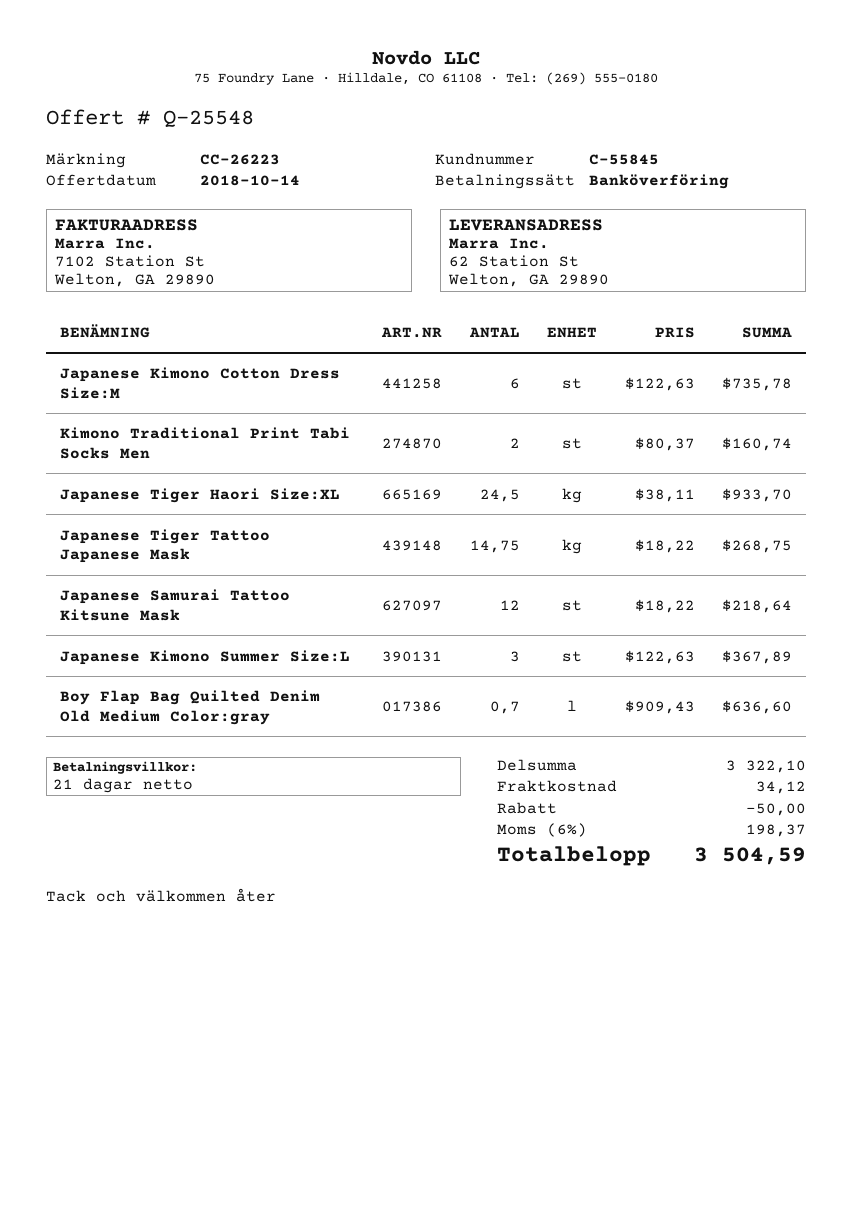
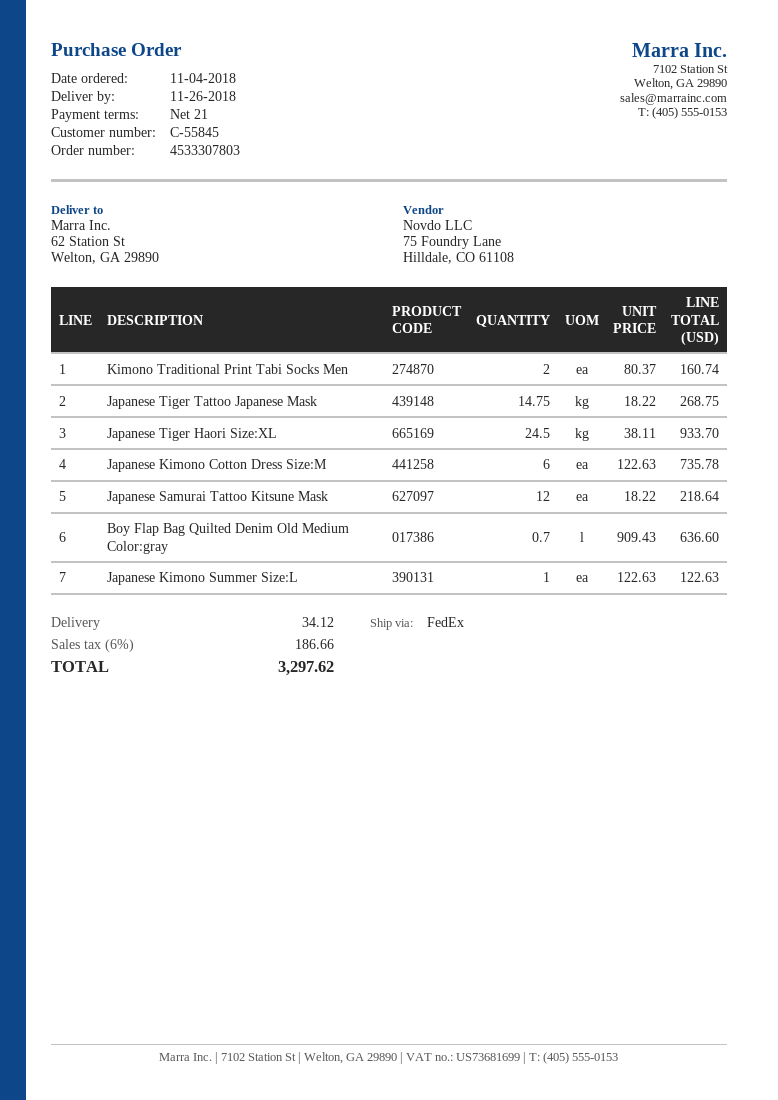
Japanese Kimono Summer Size:L: 3 x 122.63 = 367.89 -> 1 x 122.63 = 122.63
discount: 50.00 -> none
tax: 6% = 198.37 -> 6% = 186.66
total: 3504.59 -> 3297.62

